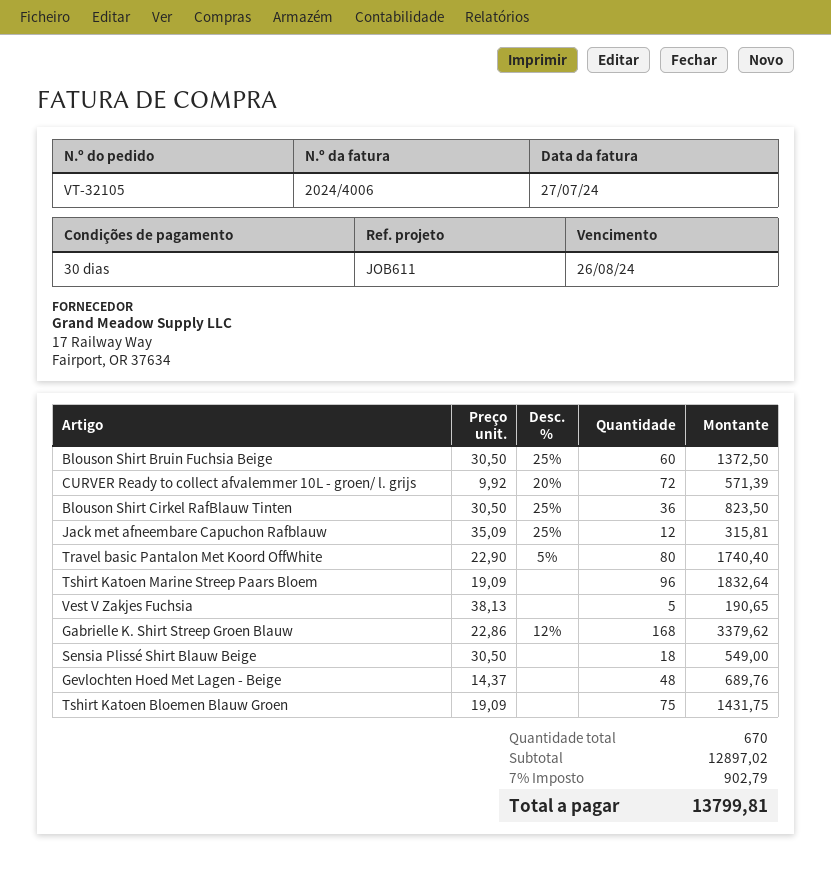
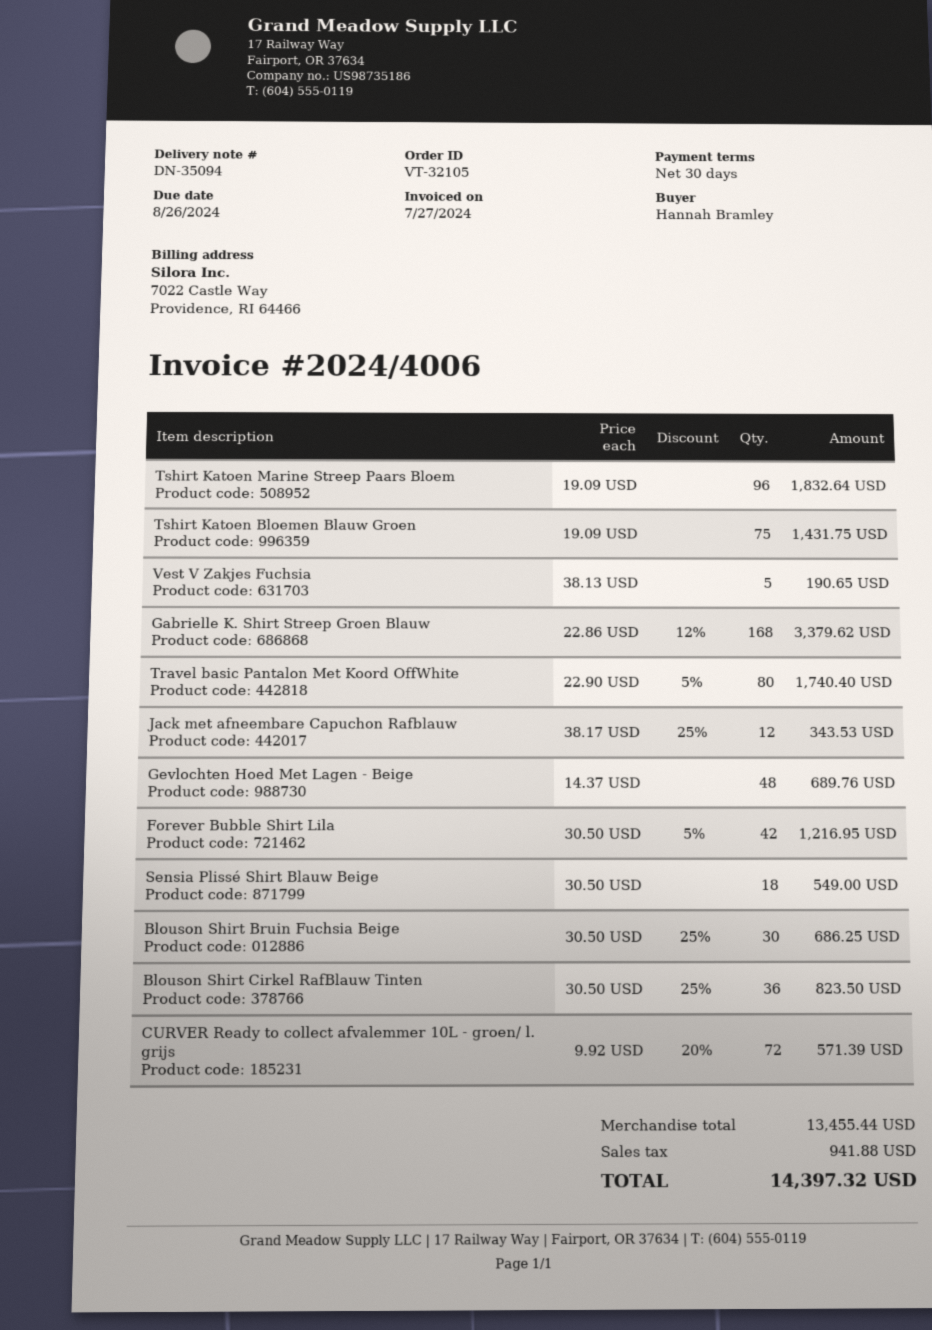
Blouson Shirt Bruin Fuchsia Beige: 60 x 30.50 - 25% = 1372.50 -> 30 x 30.50 - 25% = 686.25
Jack met afneembare Capuchon Rafblauw: 12 x 35.09 - 25% = 315.81 -> 12 x 38.17 - 25% = 343.53
Forever Bubble Shirt Lila: none -> 42 x 30.50 - 5% = 1216.95
subtotal: 12897.02 -> 13455.44
tax: 902.79 -> 941.88
total: 13799.81 -> 14397.32

